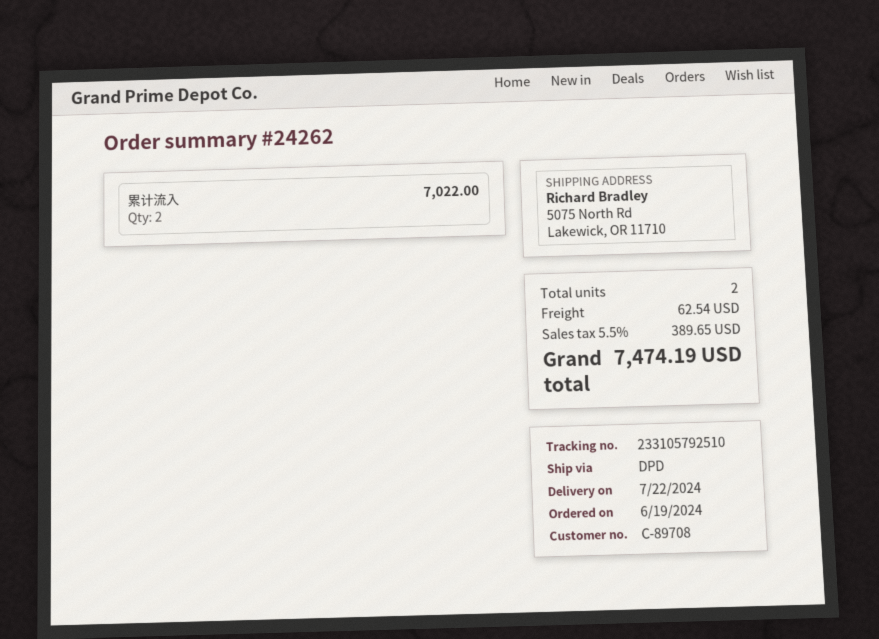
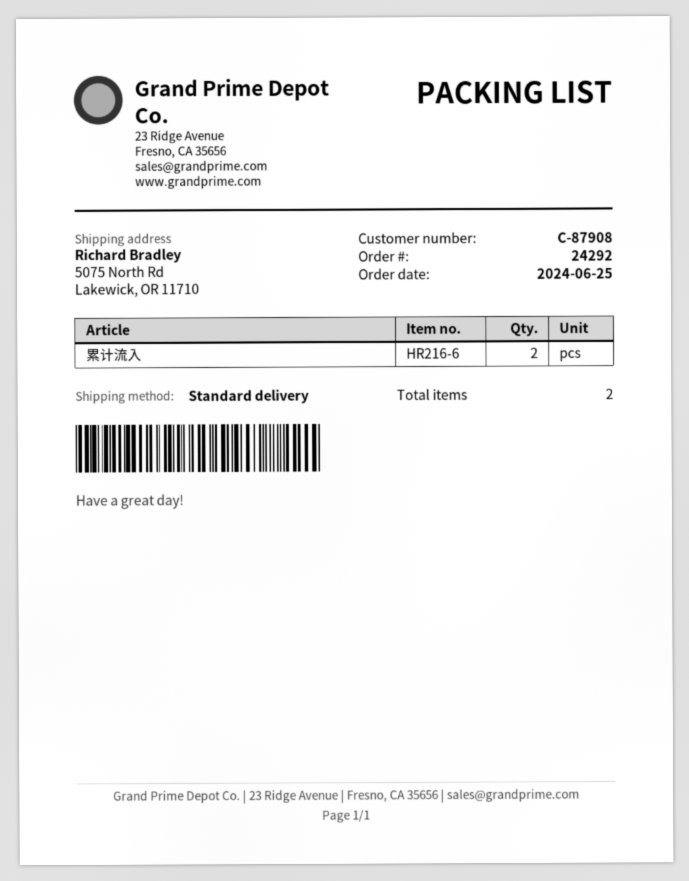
order number: 24262 -> 24292
order date: 2024-06-19 -> 2024-06-25
customer number: C-89708 -> C-87908
shipping method: DPD -> standard

